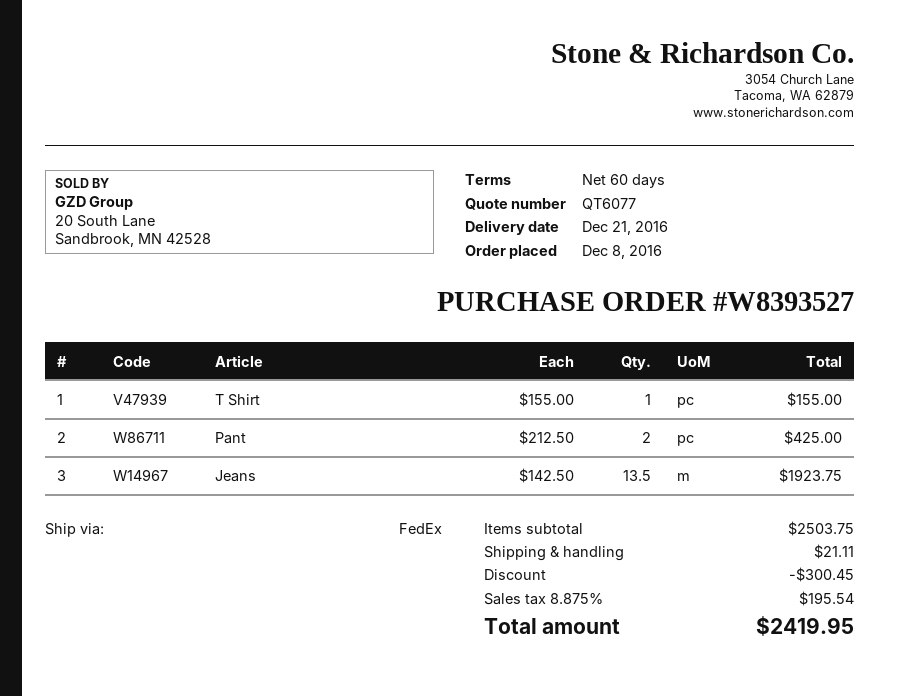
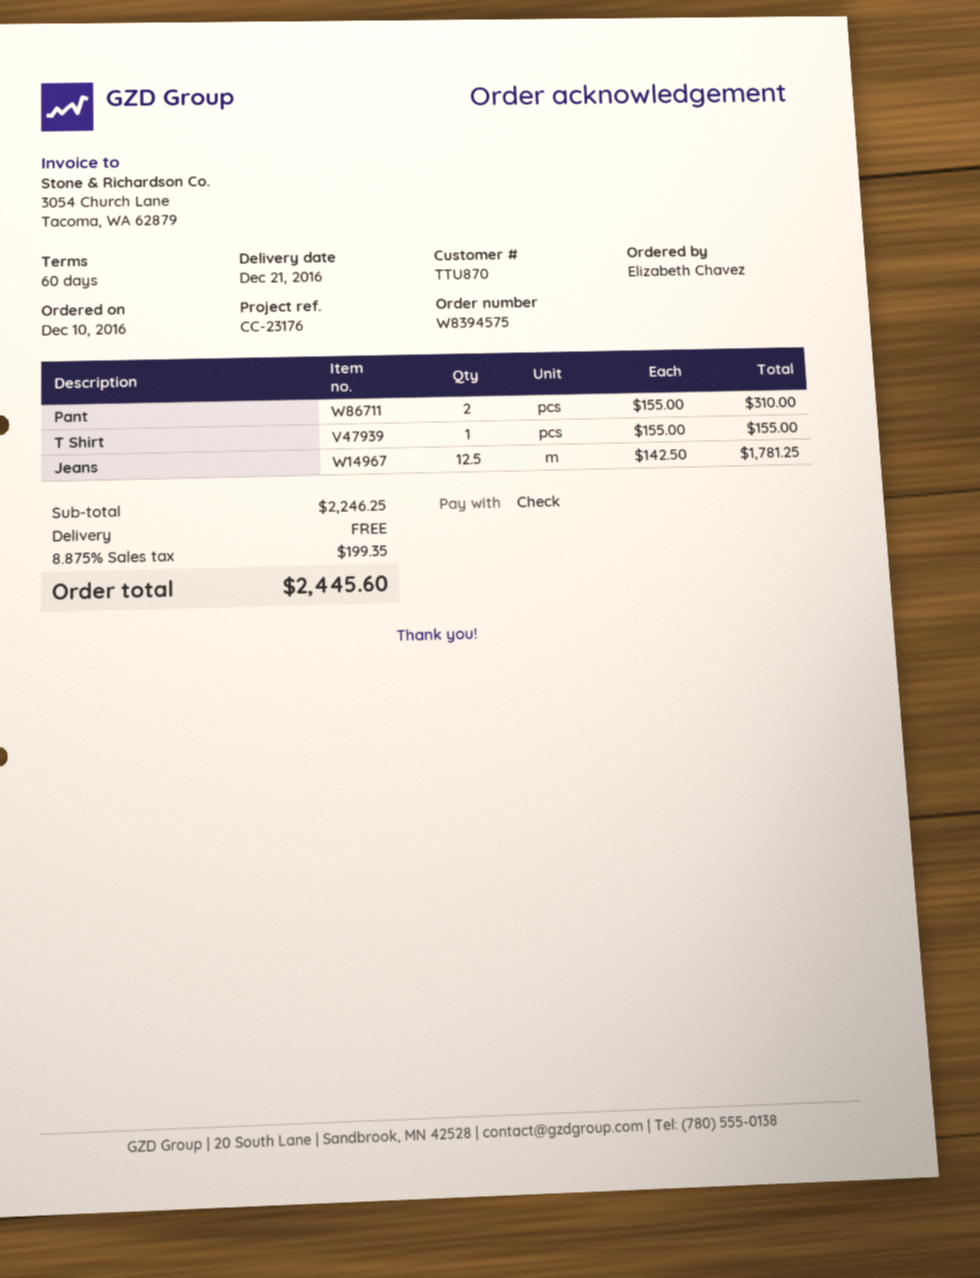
order number: W8393527 -> W8394575
order date: 2016-12-08 -> 2016-12-10
Pant: 2 x 212.50 = 425.00 -> 2 x 155.00 = 310.00
Jeans: 13.5 x 142.50 = 1923.75 -> 12.5 x 142.50 = 1781.25
subtotal: 2503.75 -> 2246.25
discount: 300.45 -> none
shipping: 21.11 -> 0.00
tax: 8.875% = 195.54 -> 8.875% = 199.35
total: 2419.95 -> 2445.60

